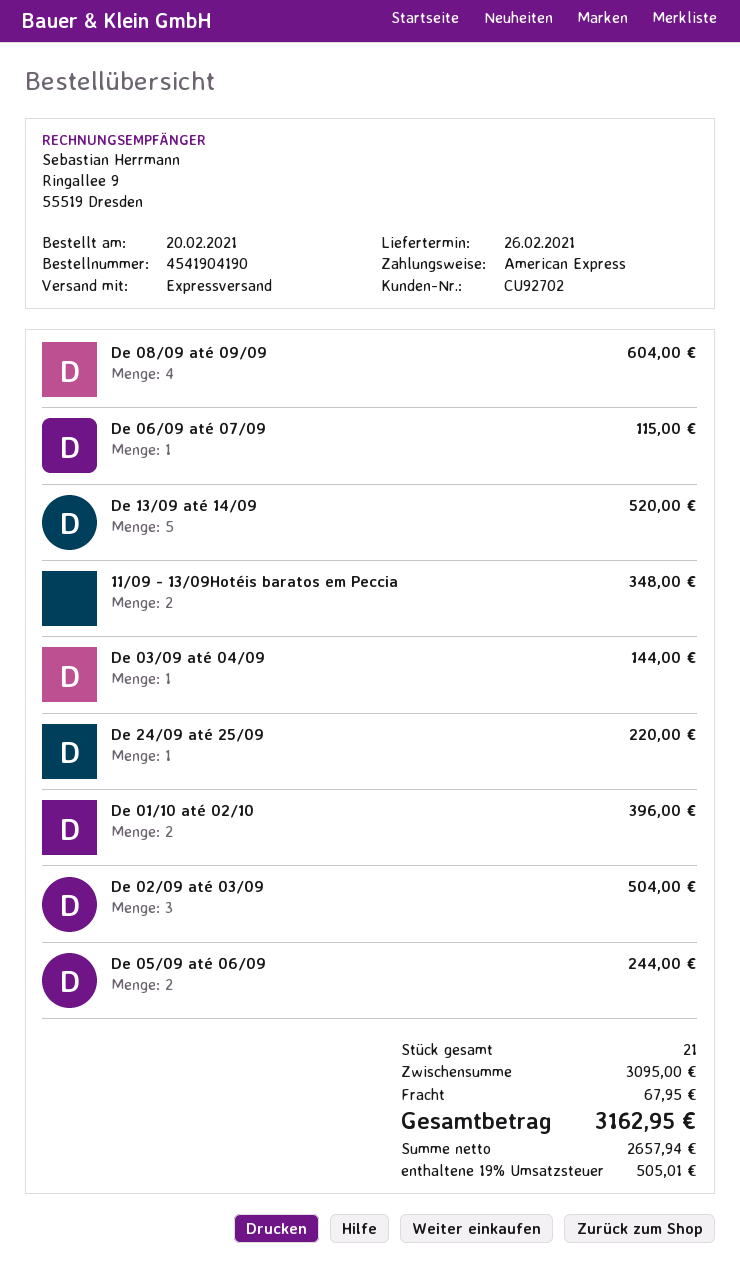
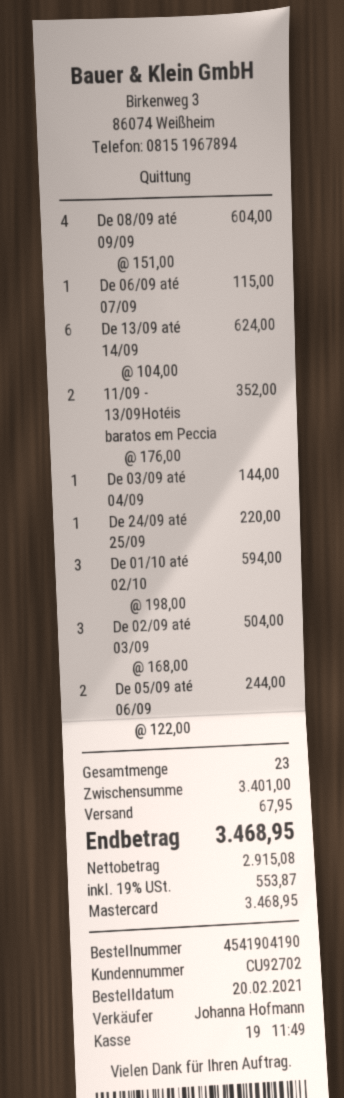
payment method: American Express -> Mastercard
De 13/09 até 14/09: 5 for 520.00 -> 6 for 624.00
11/09 - 13/09Hotéis baratos em Peccia: 2 for 348.00 -> 2 for 352.00
De 01/10 até 02/10: 2 for 396.00 -> 3 for 594.00
total quantity: 21 -> 23
subtotal: 3095.00 -> 3401.00
net: 2657.94 -> 2915.08
tax: 19% = 505.01 -> 19% = 553.87
total: 3162.95 -> 3468.95

